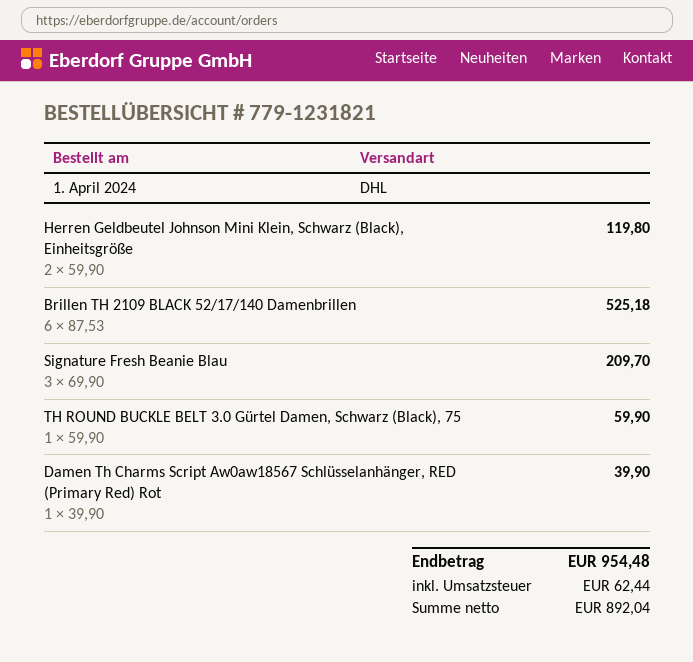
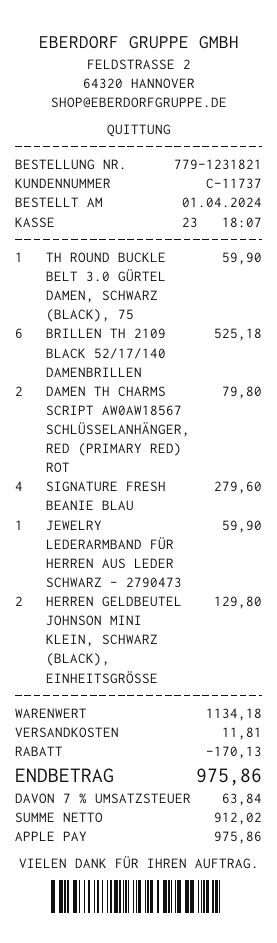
Herren Geldbeutel Johnson Mini Klein, Schwarz (Black), Einheitsgröße: 2 for 119.80 -> 2 for 129.80
Signature Fresh Beanie Blau: 3 for 209.70 -> 4 for 279.60
Damen Th Charms Script Aw0aw18567 Schlüsselanhänger, RED (Primary Red) Rot: 1 for 39.90 -> 2 for 79.80
JEWELRY LEDERARMBAND FÜR HERREN AUS LEDER SCHWARZ - 2790473: none -> 1 for 59.90
discount: none -> 170.13
shipping: none -> 11.81
net: 892.04 -> 912.02
tax: 62.44 -> 63.84
total: 954.48 -> 975.86

